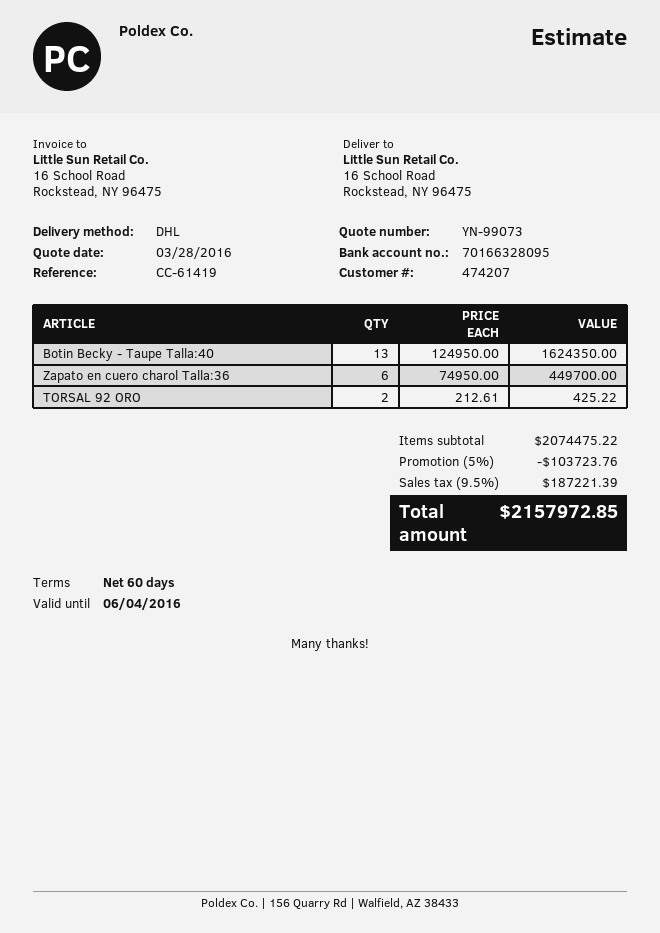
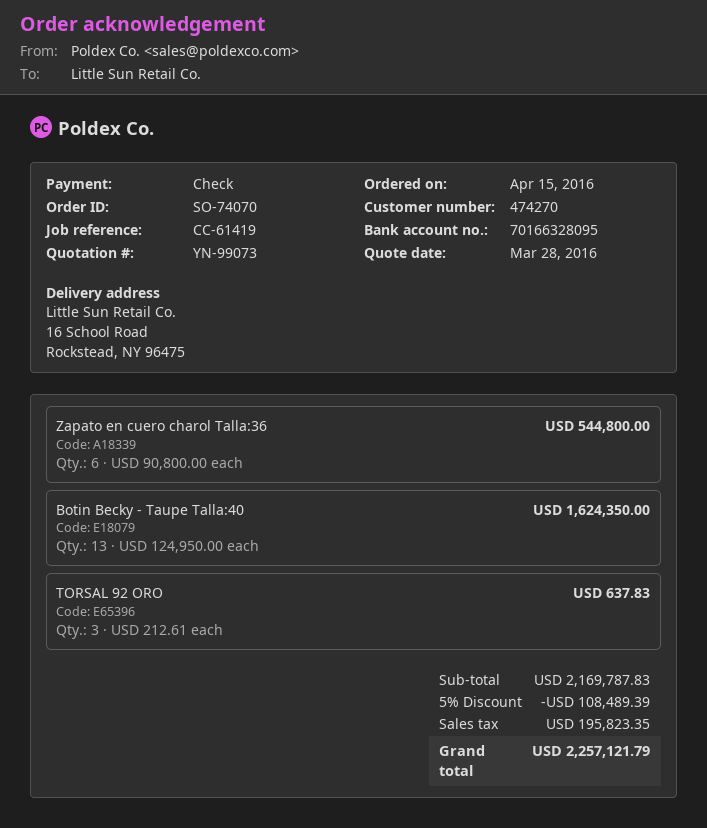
customer number: 474207 -> 474270
Zapato en cuero charol Talla:36: 6 x 74950.00 = 449700.00 -> 6 x 90800.00 = 544800.00
TORSAL 92 ORO: 2 x 212.61 = 425.22 -> 3 x 212.61 = 637.83
subtotal: 2074475.22 -> 2169787.83
discount: 5% = 103723.76 -> 5% = 108489.39
tax: 187221.39 -> 195823.35
total: 2157972.85 -> 2257121.79

